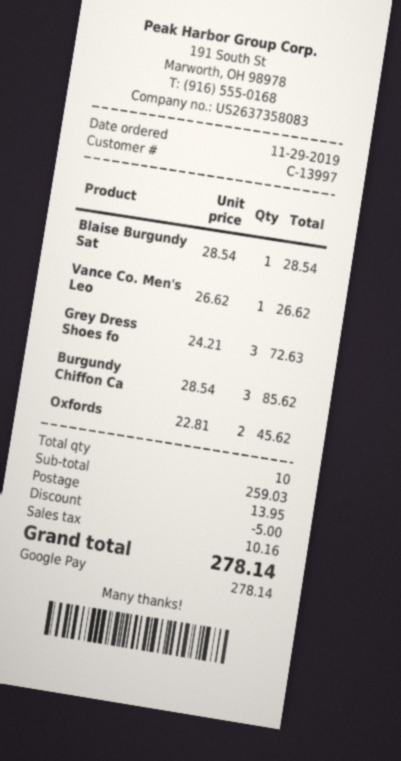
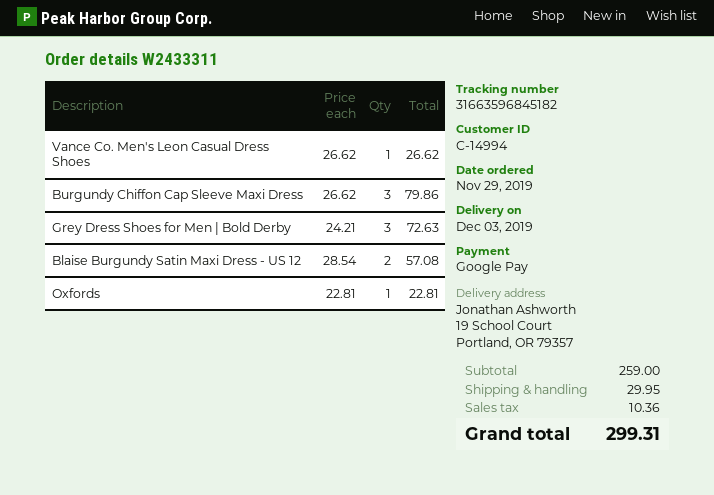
customer number: C-13997 -> C-14994
Blaise Burgundy Sat: 1 x 28.54 = 28.54 -> 2 x 28.54 = 57.08
Burgundy Chiffon Ca: 3 x 28.54 = 85.62 -> 3 x 26.62 = 79.86
Oxfords: 2 x 22.81 = 45.62 -> 1 x 22.81 = 22.81
subtotal: 259.03 -> 259.00
discount: 5.00 -> none
shipping: 13.95 -> 29.95
tax: 10.16 -> 10.36
total: 278.14 -> 299.31

